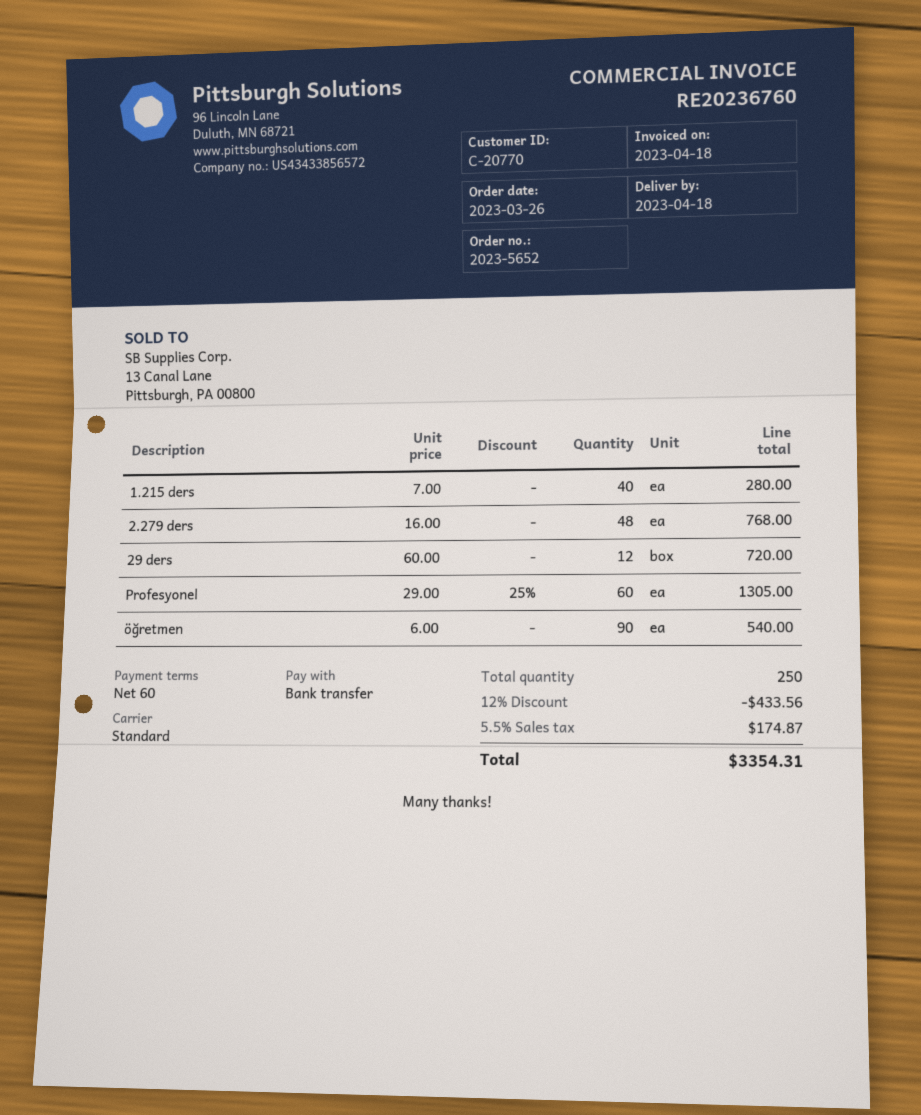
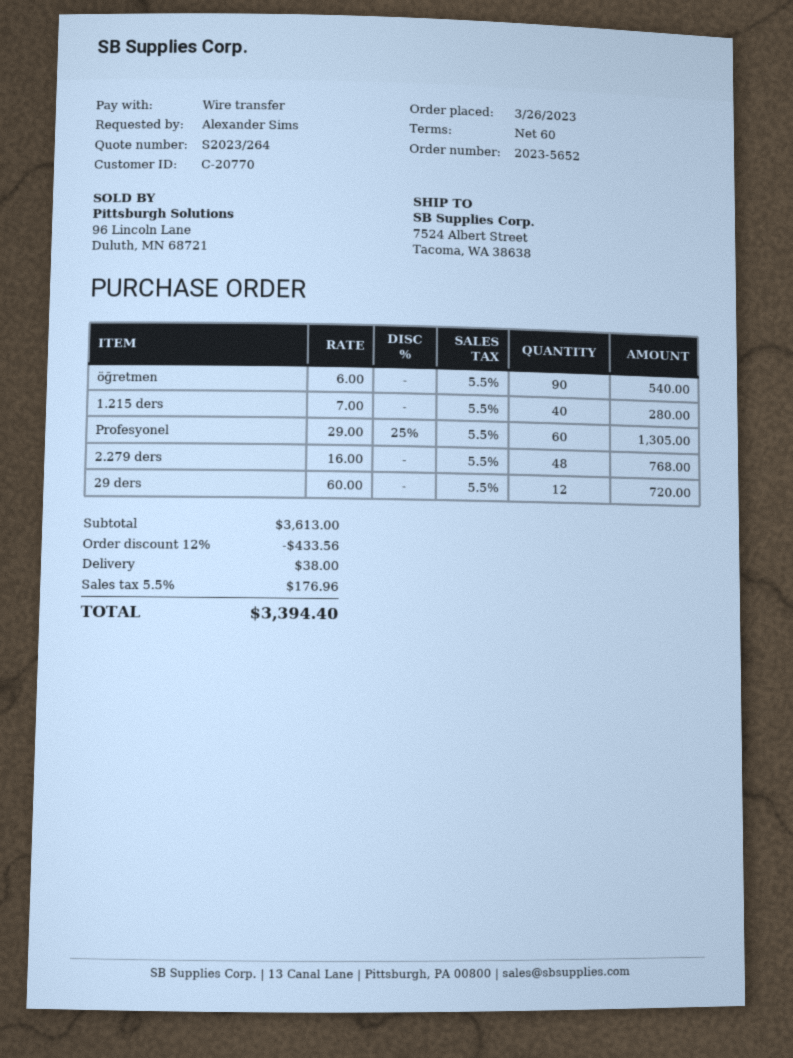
shipping: none -> 38.00
tax: 5.5% = 174.87 -> 5.5% = 176.96
total: 3354.31 -> 3394.40

